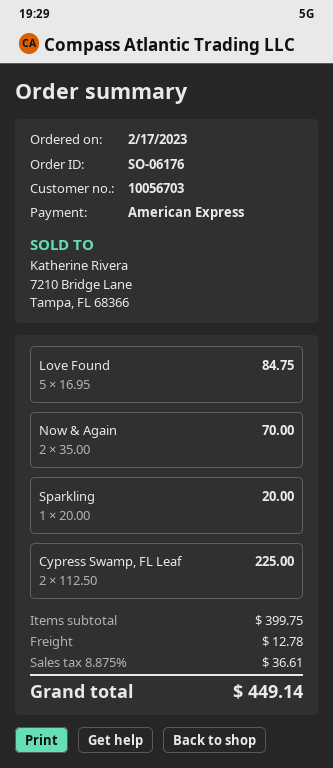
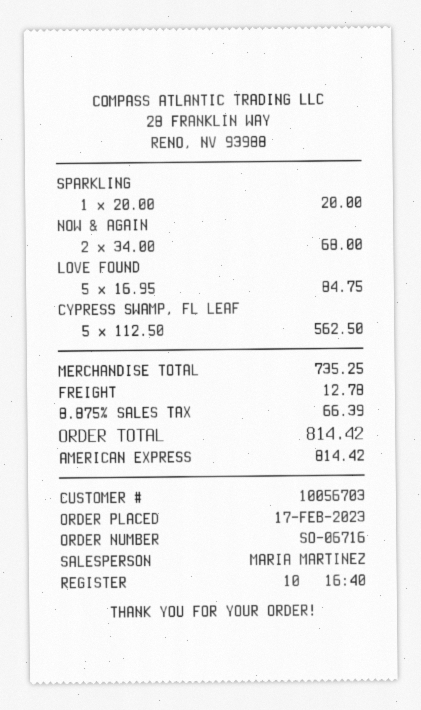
order number: SO-06176 -> SO-06716
Now & Again: 2 x 35.00 = 70.00 -> 2 x 34.00 = 68.00
Cypress Swamp, FL Leaf: 2 x 112.50 = 225.00 -> 5 x 112.50 = 562.50
subtotal: 399.75 -> 735.25
tax: 8.875% = 36.61 -> 8.875% = 66.39
total: 449.14 -> 814.42

